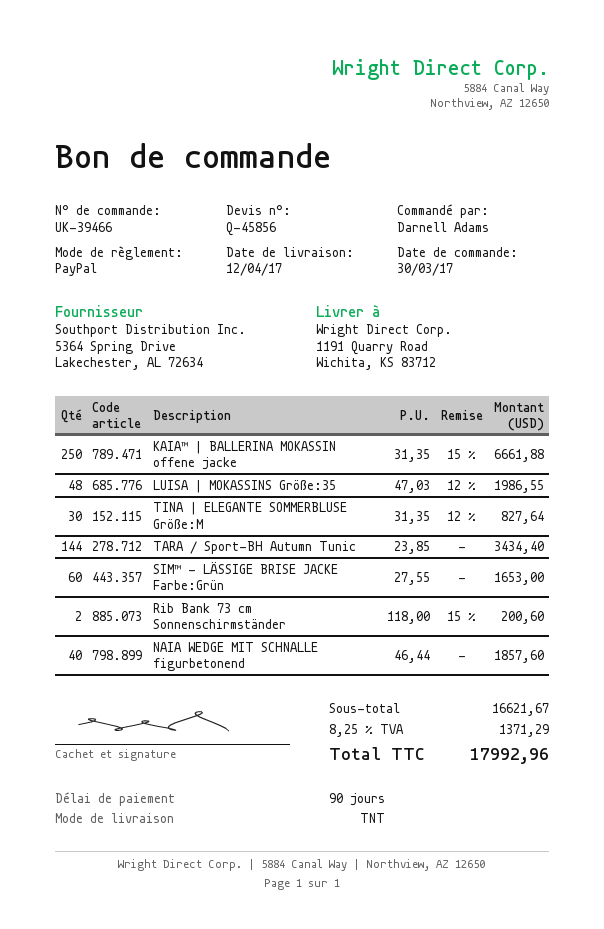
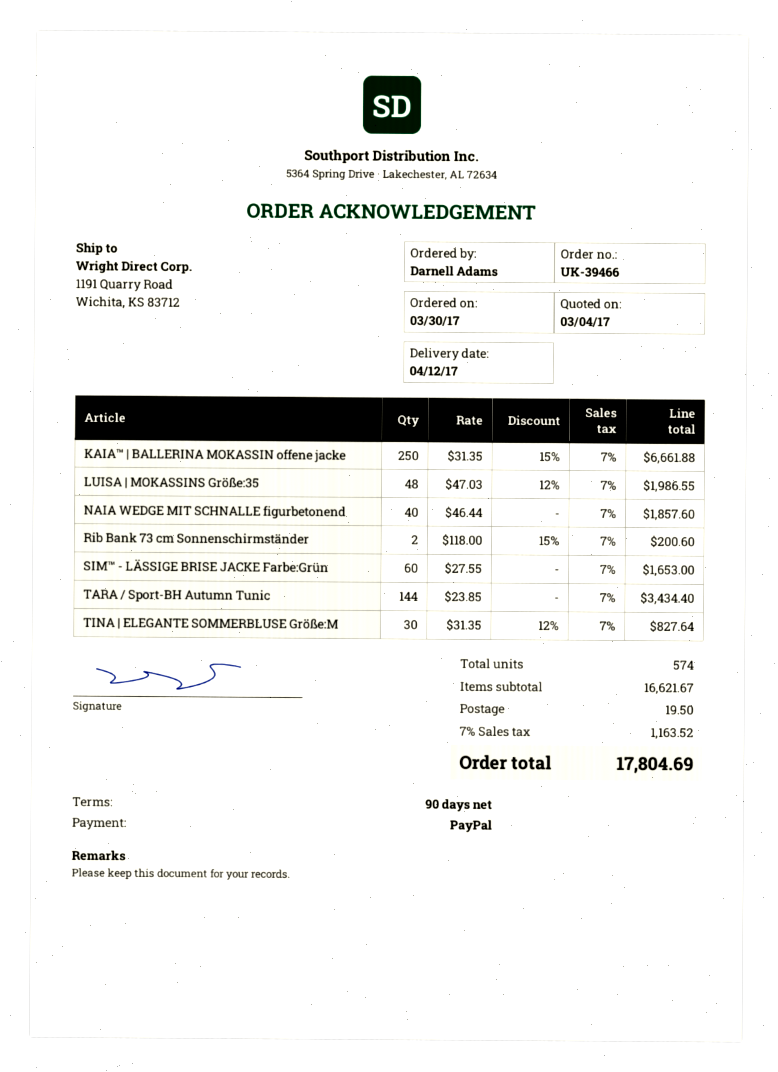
shipping: none -> 19.50
tax: 8.25% = 1371.29 -> 7% = 1163.52
total: 17992.96 -> 17804.69

